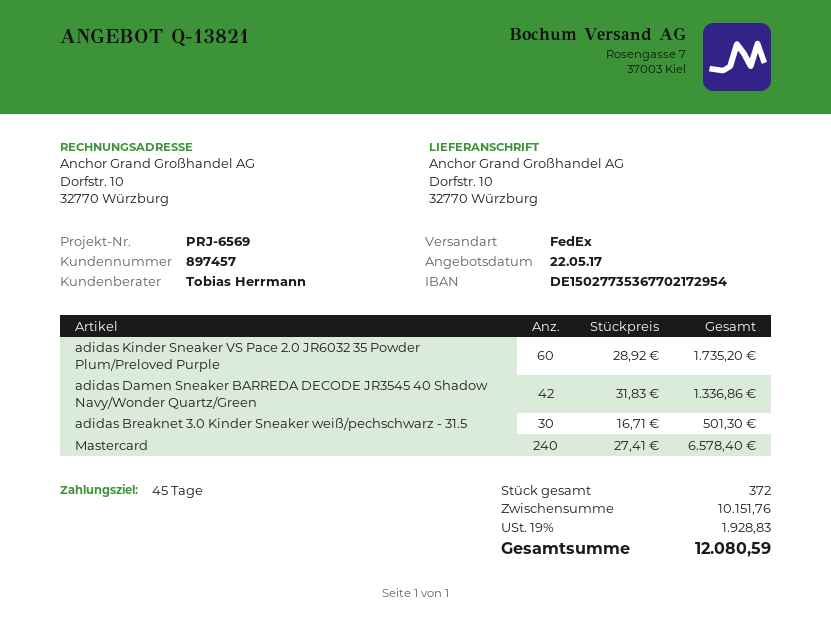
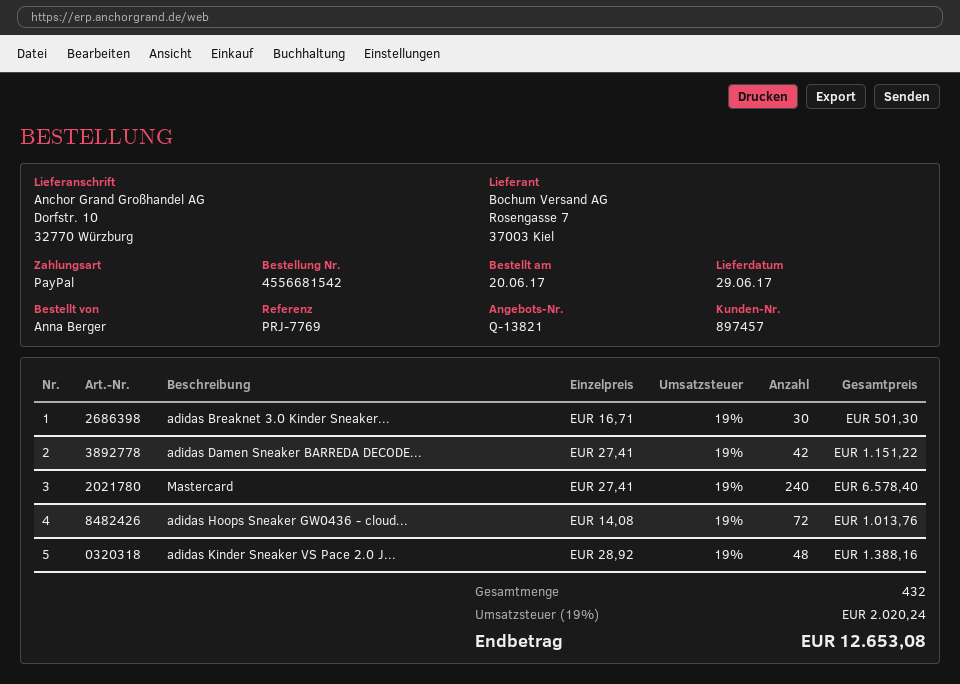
reference: PRJ-6569 -> PRJ-7769
adidas Kinder Sneaker VS Pace 2.0 JR6032 35 Powder Plum/Preloved Purple: 60 x 28.92 = 1735.20 -> 48 x 28.92 = 1388.16
adidas Damen Sneaker BARREDA DECODE JR3545 40 Shadow Navy/Wonder Quartz/Green: 42 x 31.83 = 1336.86 -> 42 x 27.41 = 1151.22
adidas Hoops Sneaker GW0436 - cloud...: none -> 72 x 14.08 = 1013.76
total quantity: 372 -> 432
tax: 19% = 1928.83 -> 19% = 2020.24
total: 12080.59 -> 12653.08

